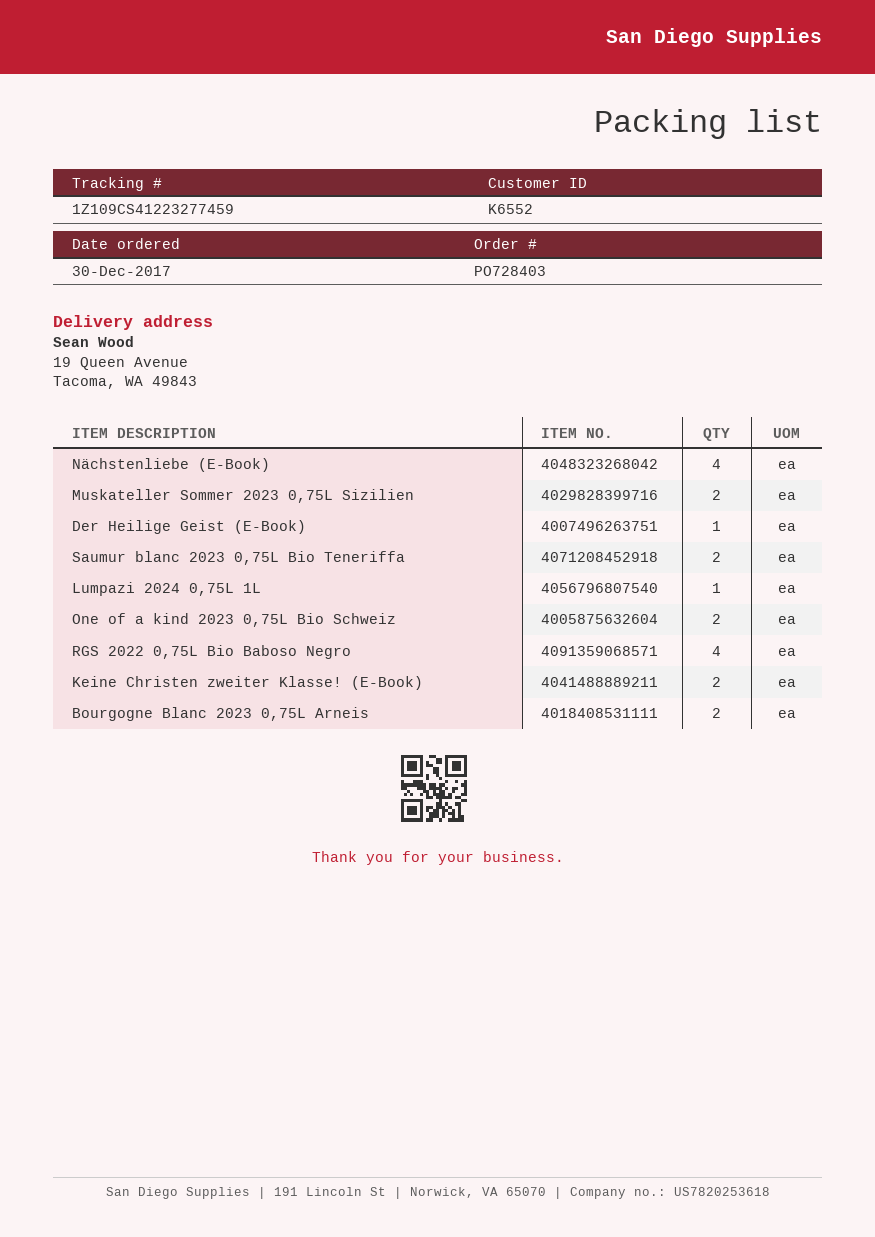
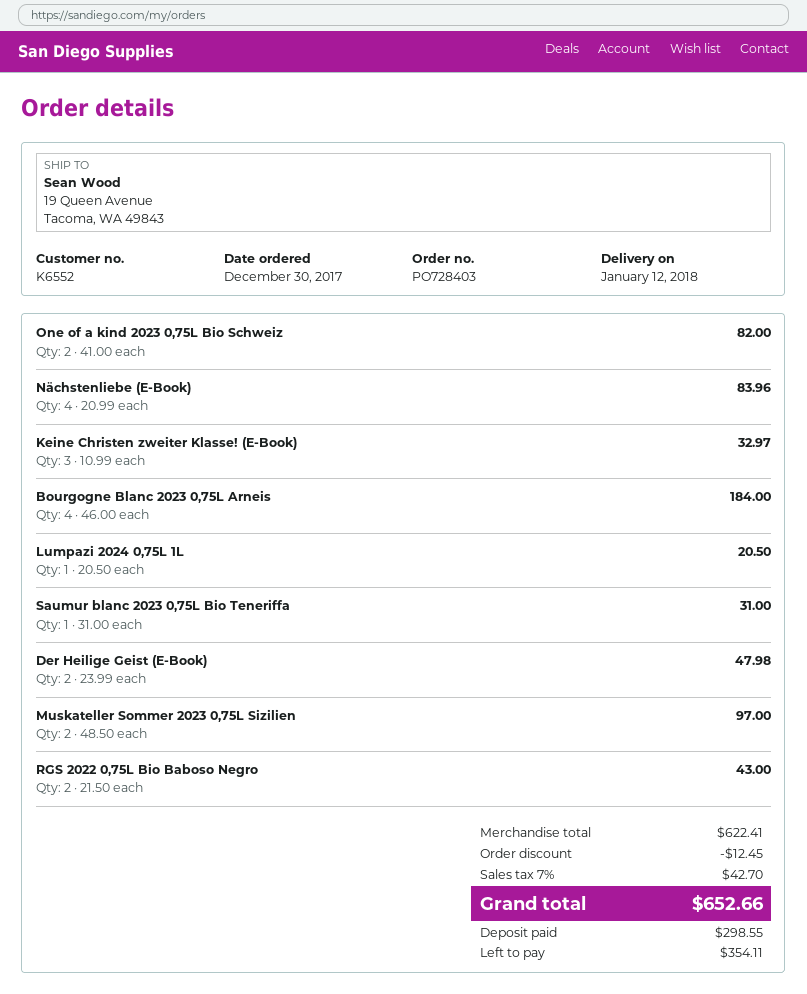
Der Heilige Geist (E-Book): 1 -> 2
Saumur blanc 2023 0,75L Bio Teneriffa: 2 -> 1
RGS 2022 0,75L Bio Baboso Negro: 4 -> 2
Keine Christen zweiter Klasse! (E-Book): 2 -> 3
Bourgogne Blanc 2023 0,75L Arneis: 2 -> 4

